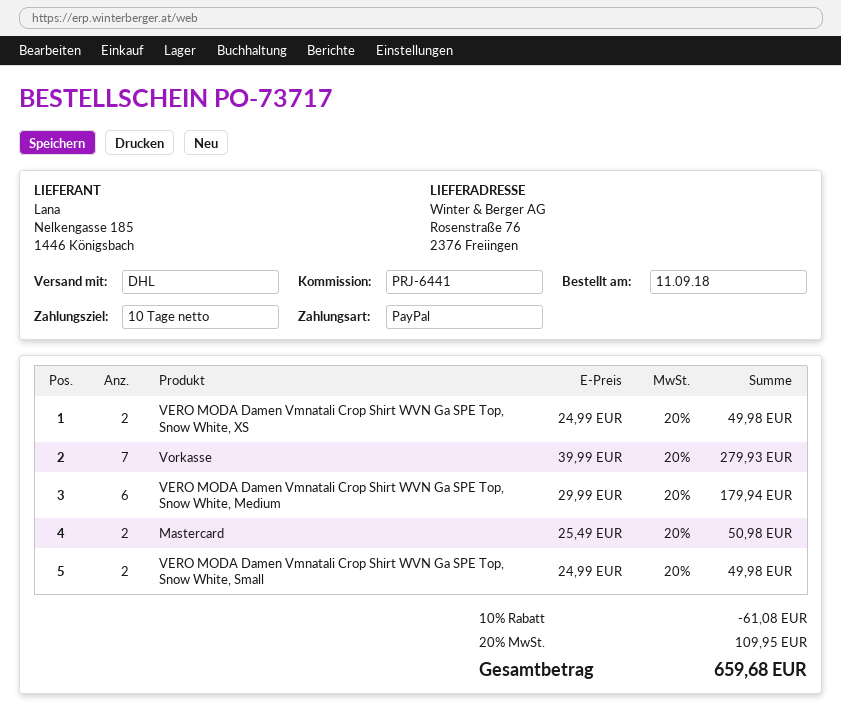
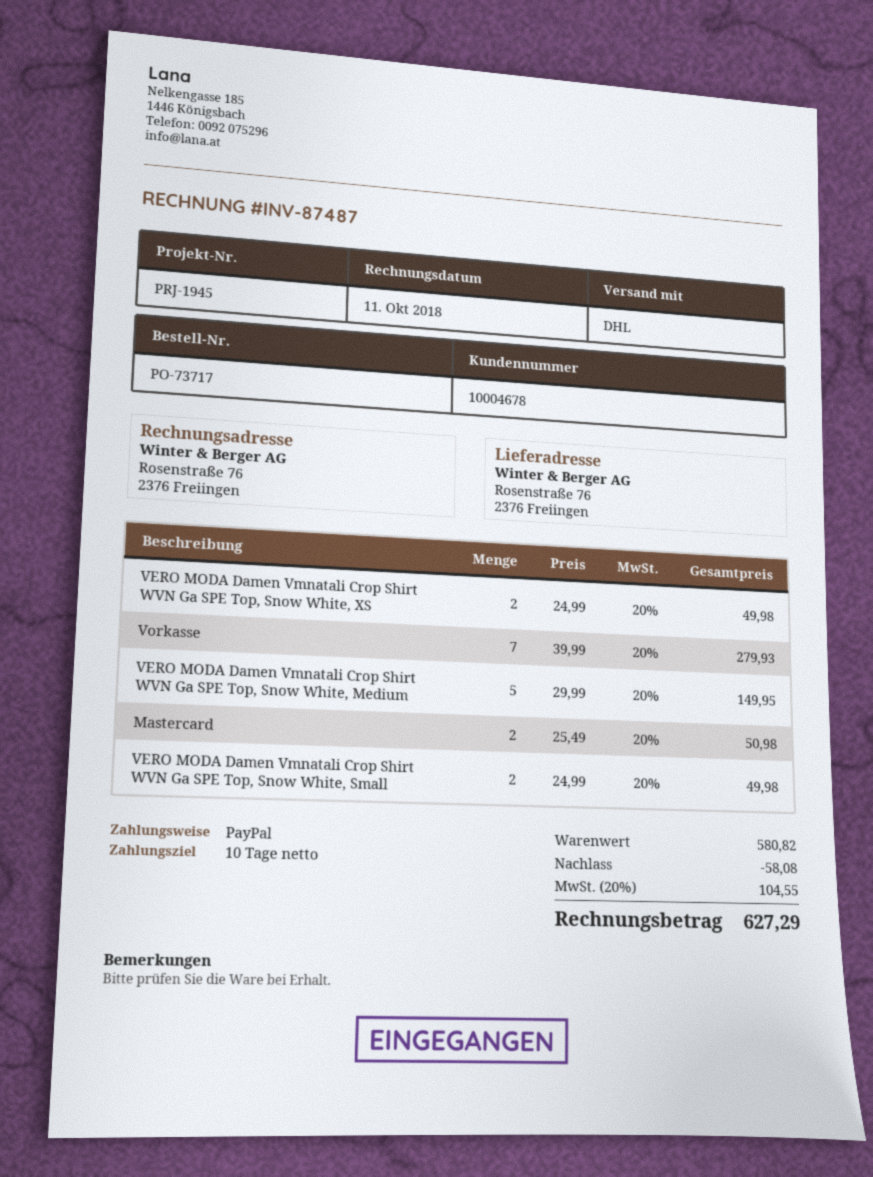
reference: PRJ-6441 -> PRJ-1945
VERO MODA Damen Vmnatali Crop Shirt WVN Ga SPE Top, Snow White, Medium: 6 x 29.99 = 179.94 -> 5 x 29.99 = 149.95
discount: 61.08 -> 58.08
tax: 20% = 109.95 -> 20% = 104.55
total: 659.68 -> 627.29

